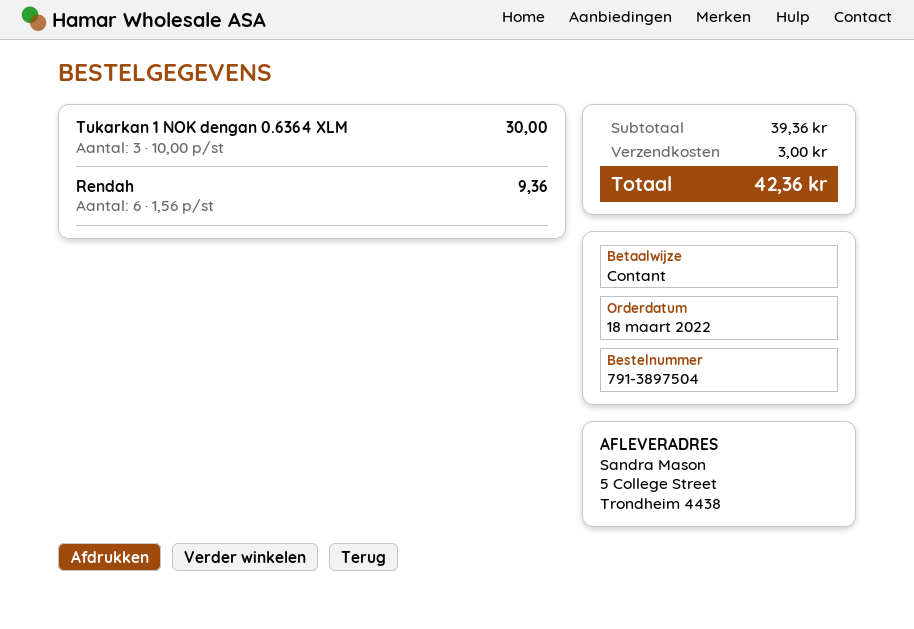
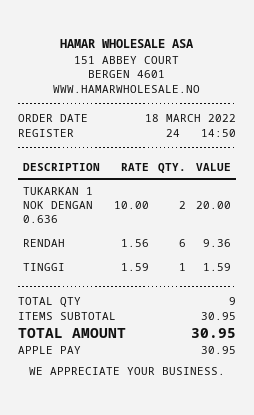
payment method: cash -> Apple Pay
Tukarkan 1 NOK dengan 0.6364 XLM: 3 x 10.00 = 30.00 -> 2 x 10.00 = 20.00
TINGGI: none -> 1 x 1.59 = 1.59
subtotal: 39.36 -> 30.95
shipping: 3.00 -> none
total: 42.36 -> 30.95

